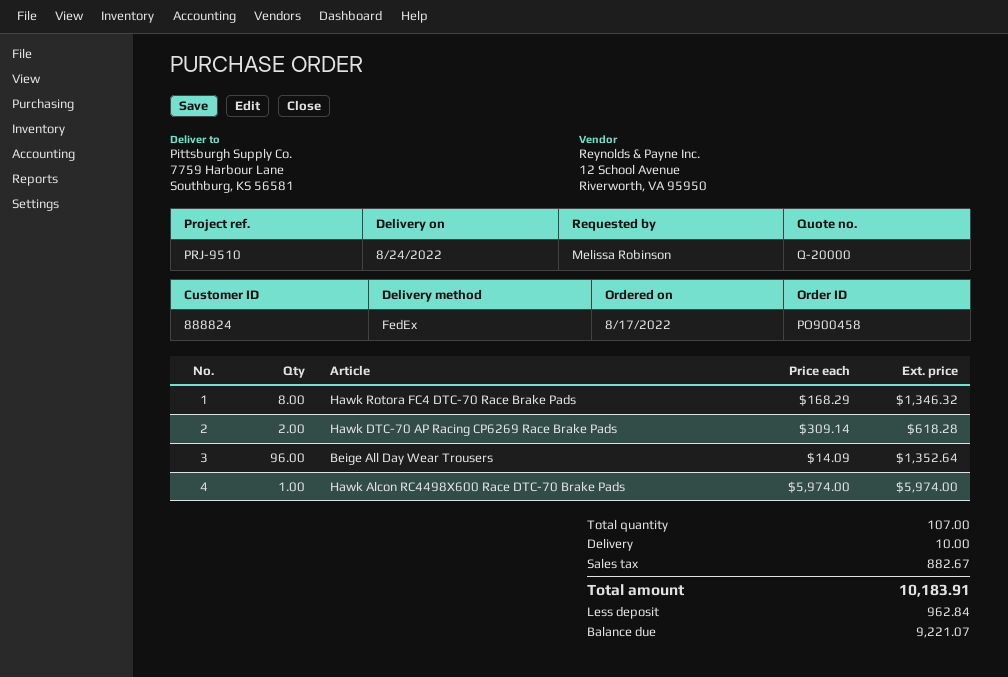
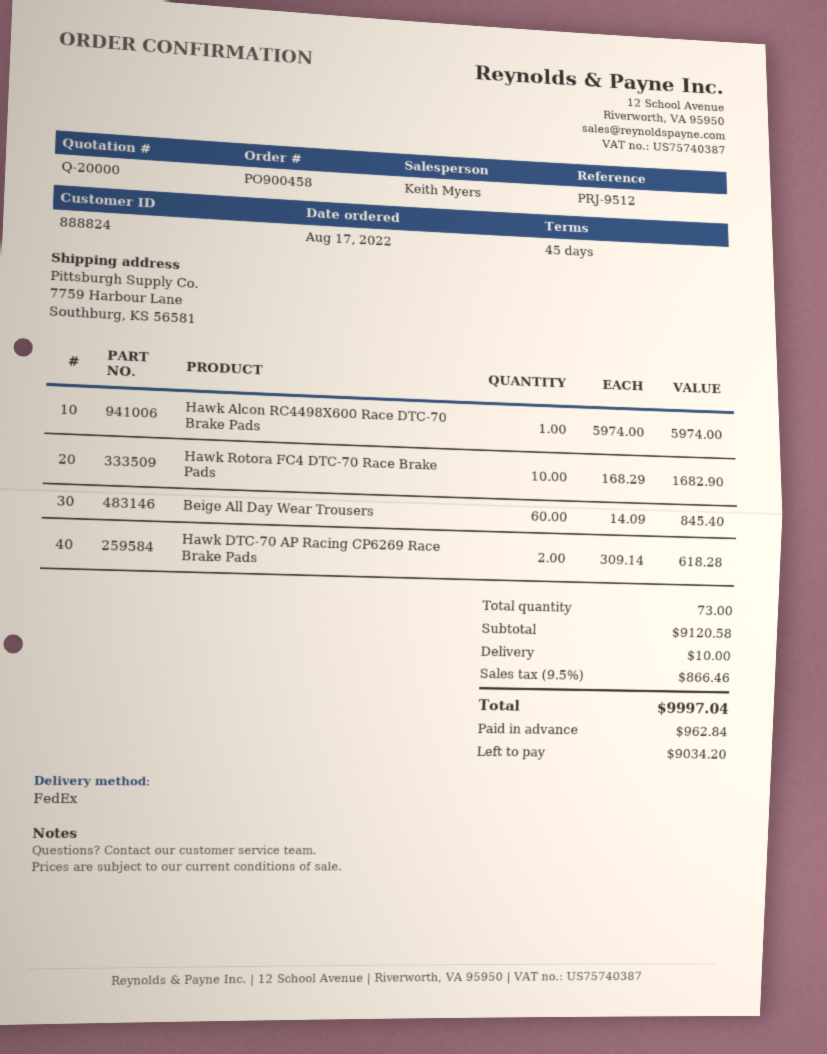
reference: PRJ-9510 -> PRJ-9512
Hawk Rotora FC4 DTC-70 Race Brake Pads: 8 x 168.29 = 1346.32 -> 10 x 168.29 = 1682.90
Beige All Day Wear Trousers: 96 x 14.09 = 1352.64 -> 60 x 14.09 = 845.40
total quantity: 107 -> 73
tax: 882.67 -> 866.46
total: 10183.91 -> 9997.04
balance: 9221.07 -> 9034.20

